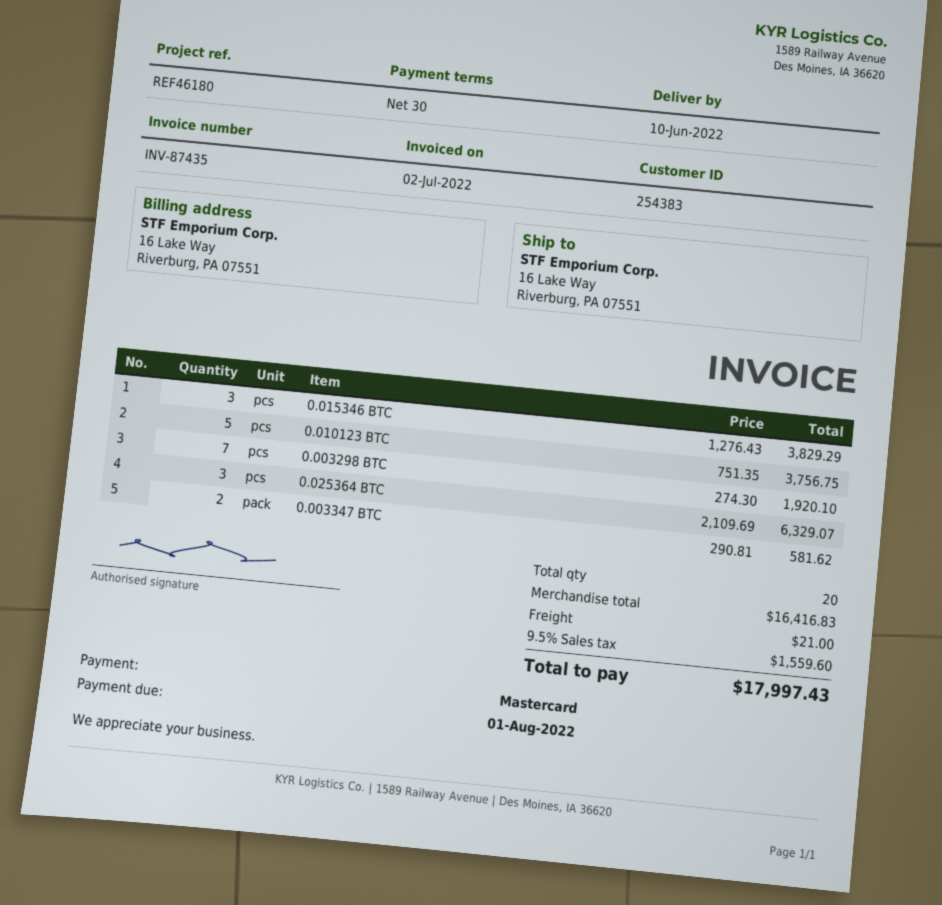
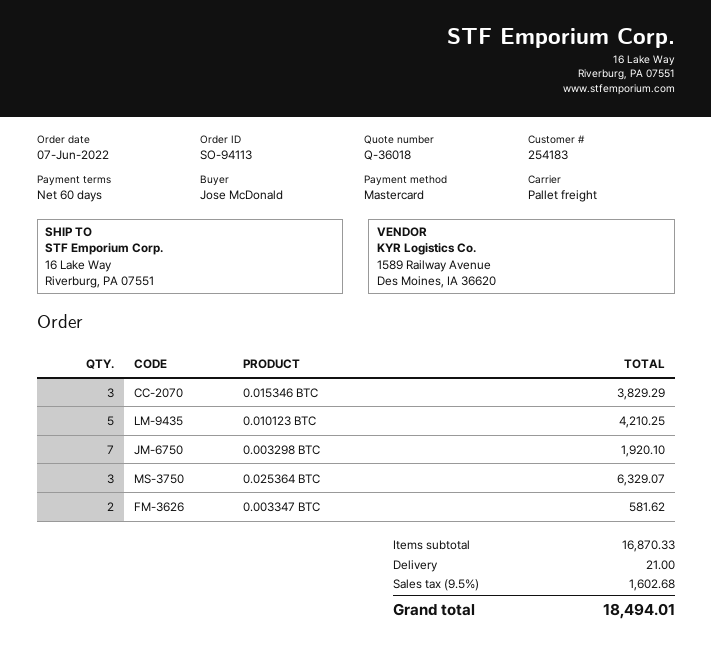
payment terms: 30 days -> 60 days
customer number: 254383 -> 254183
0.010123 BTC: 5 for 3756.75 -> 5 for 4210.25
subtotal: 16416.83 -> 16870.33
tax: 9.5% = 1559.60 -> 9.5% = 1602.68
total: 17997.43 -> 18494.01

